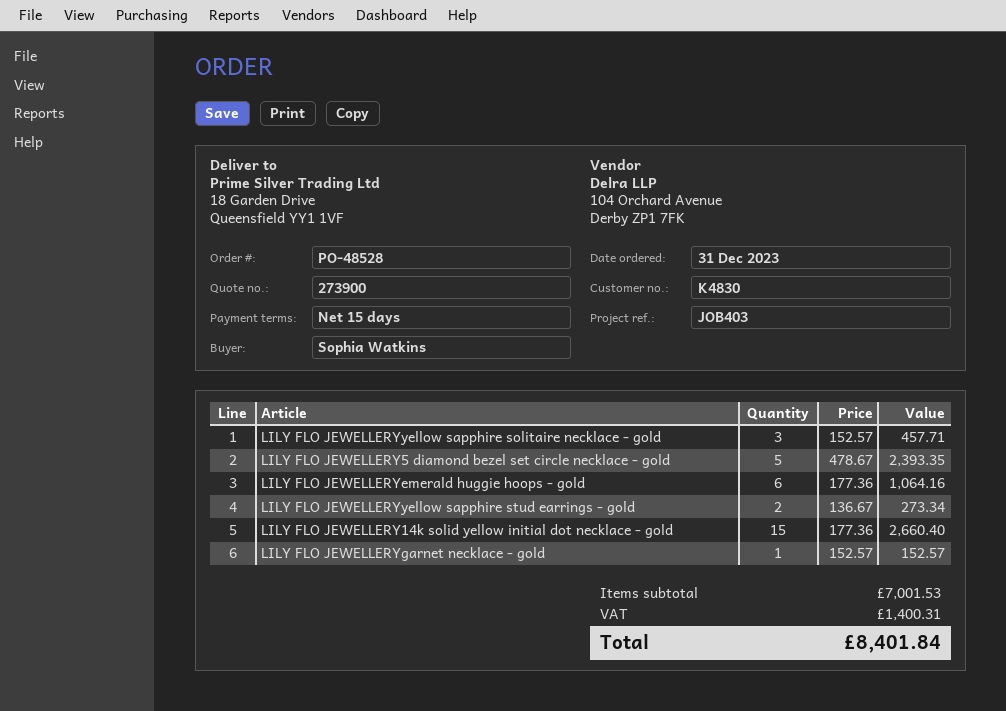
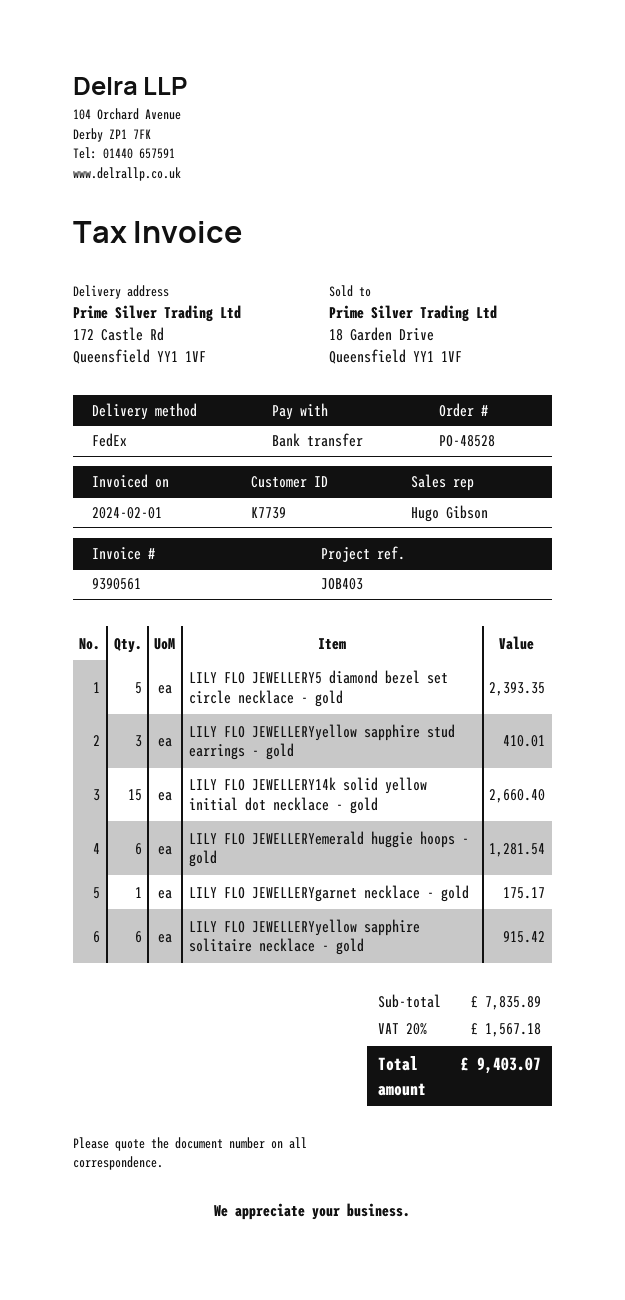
customer number: K4830 -> K7739
ship to: 18 Garden Drive, Queensfield YY1 1VF -> 172 Castle Rd, Queensfield YY1 1VF
LILY FLO JEWELLERYyellow sapphire solitaire necklace - gold: 3 for 457.71 -> 6 for 915.42
LILY FLO JEWELLERYemerald huggie hoops - gold: 6 for 1064.16 -> 6 for 1281.54
LILY FLO JEWELLERYyellow sapphire stud earrings - gold: 2 for 273.34 -> 3 for 410.01
LILY FLO JEWELLERYgarnet necklace - gold: 1 for 152.57 -> 1 for 175.17
subtotal: 7001.53 -> 7835.89
tax: 1400.31 -> 1567.18
total: 8401.84 -> 9403.07

